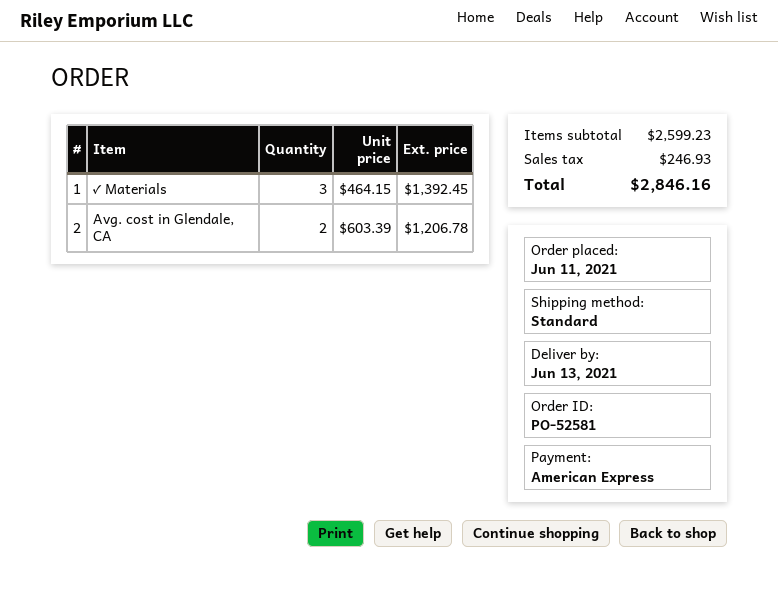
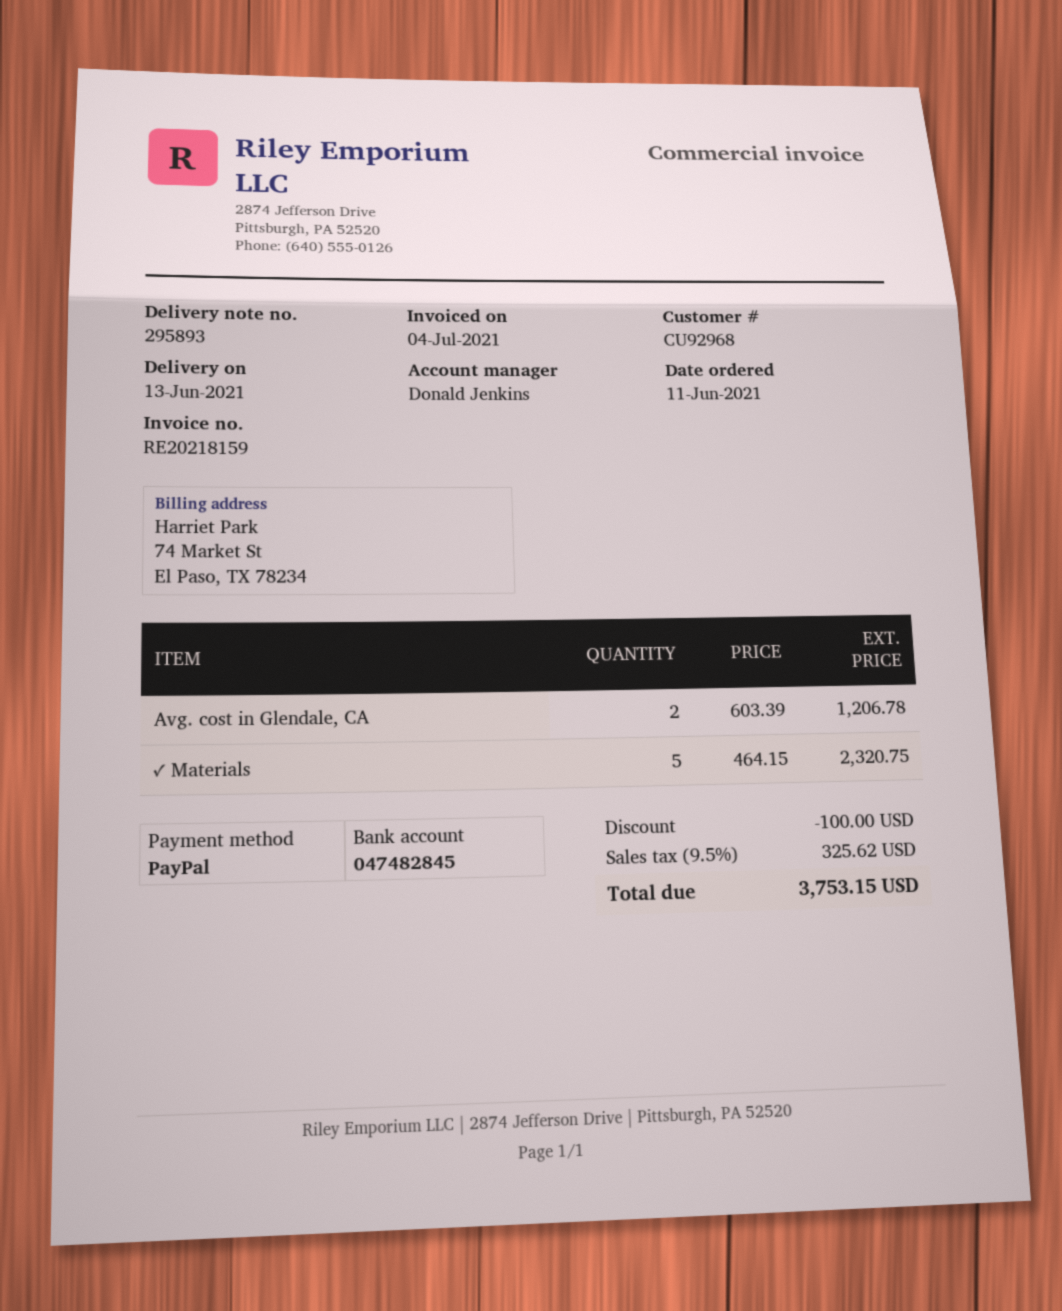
payment method: American Express -> PayPal
✓ Materials: 3 x 464.15 = 1392.45 -> 5 x 464.15 = 2320.75
discount: none -> 100.00
tax: 246.93 -> 325.62
total: 2846.16 -> 3753.15

